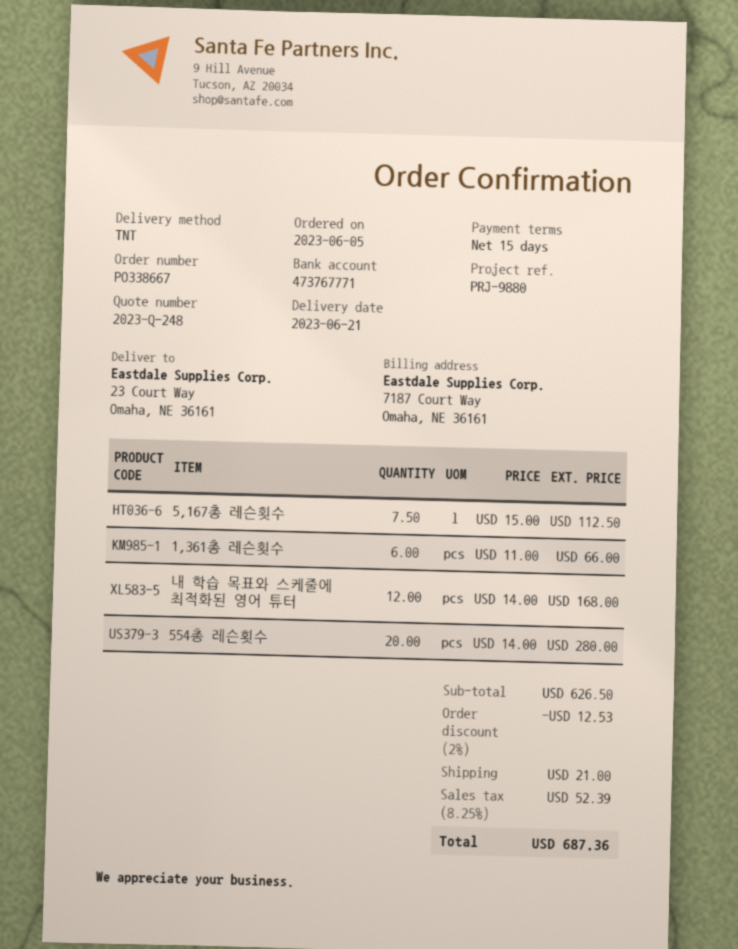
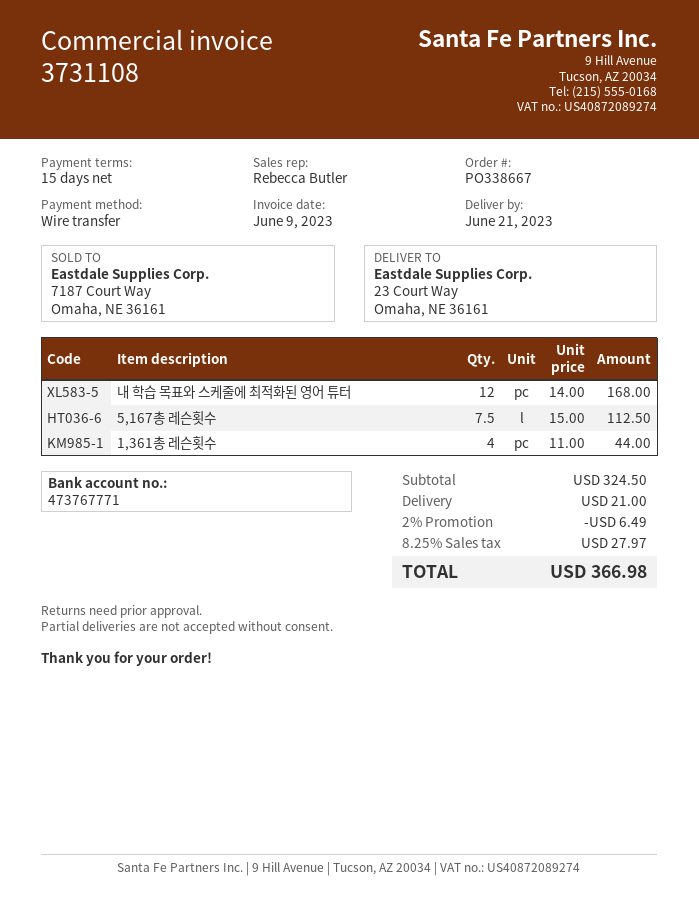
1,361총 레슨횟수: 6 x 11.00 = 66.00 -> 4 x 11.00 = 44.00
554총 레슨횟수: 20 x 14.00 = 280.00 -> none
subtotal: 626.50 -> 324.50
discount: 2% = 12.53 -> 2% = 6.49
tax: 8.25% = 52.39 -> 8.25% = 27.97
total: 687.36 -> 366.98

